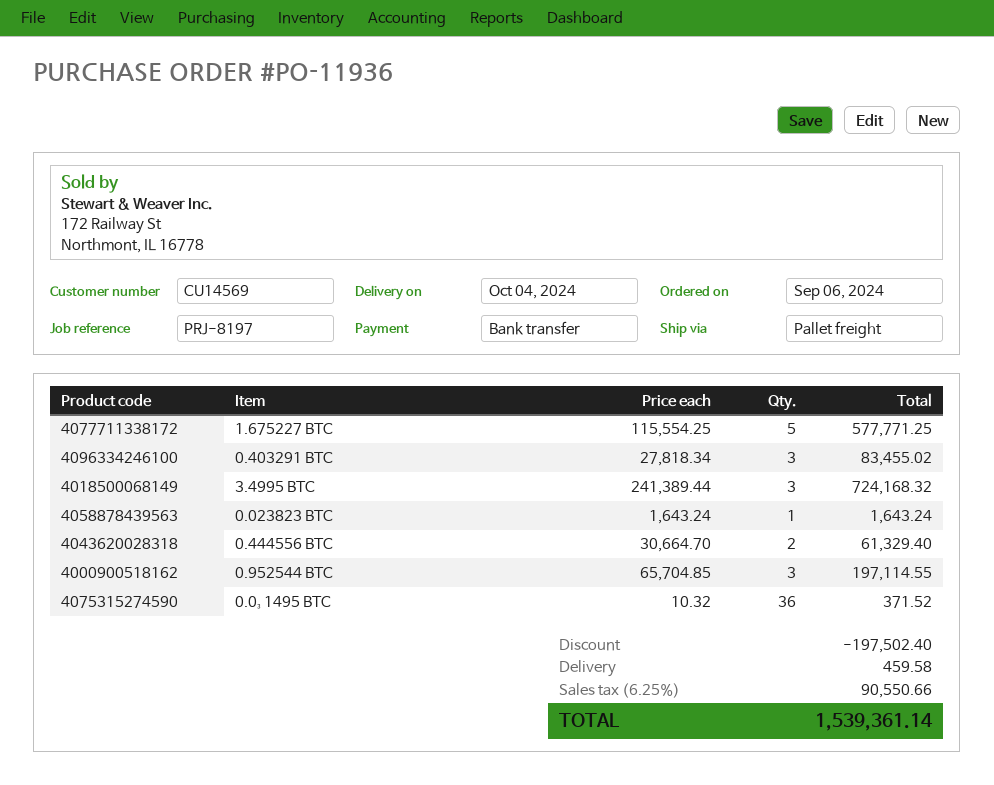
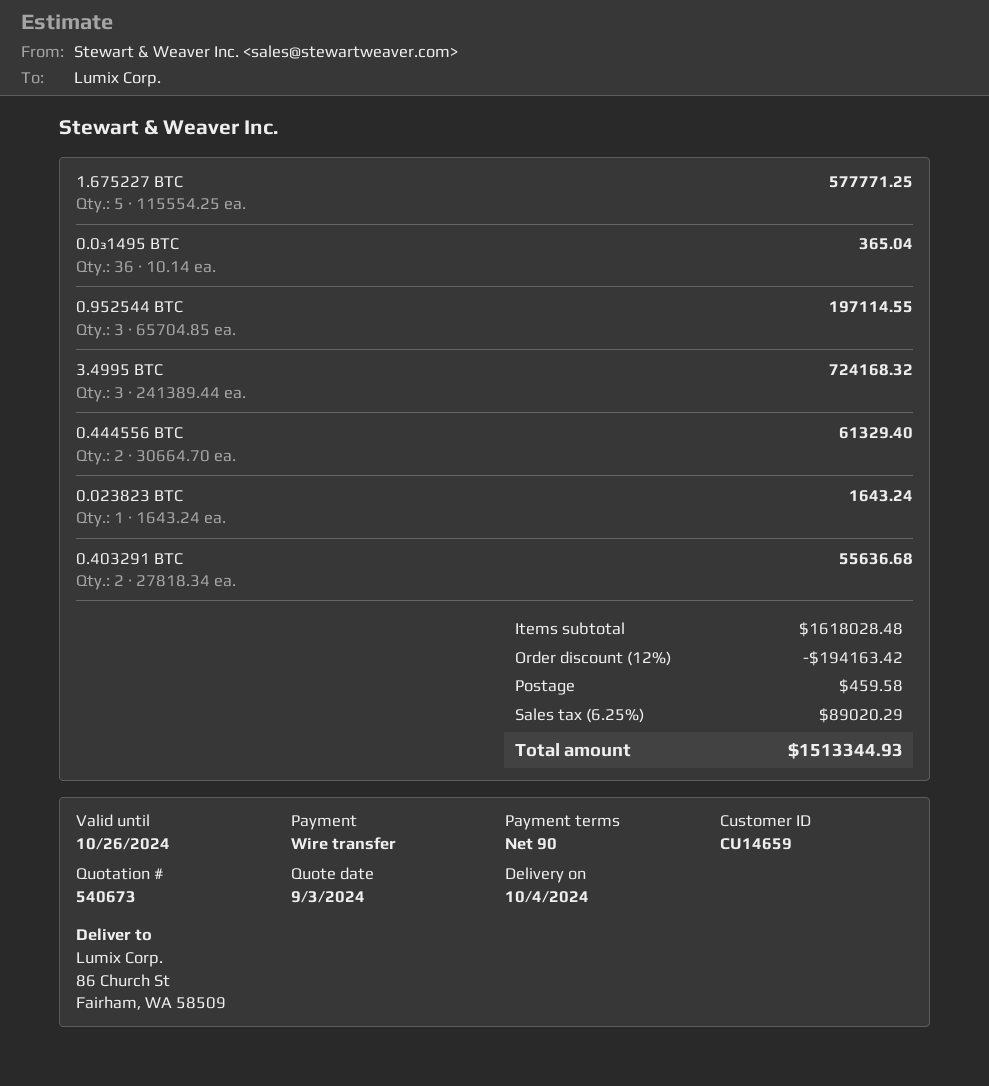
customer number: CU14569 -> CU14659
0.403291 BTC: 3 x 27818.34 = 83455.02 -> 2 x 27818.34 = 55636.68
0.0₃1495 BTC: 36 x 10.32 = 371.52 -> 36 x 10.14 = 365.04
discount: 197502.40 -> 194163.42
tax: 6.25% = 90550.66 -> 6.25% = 89020.29
total: 1539361.14 -> 1513344.93

